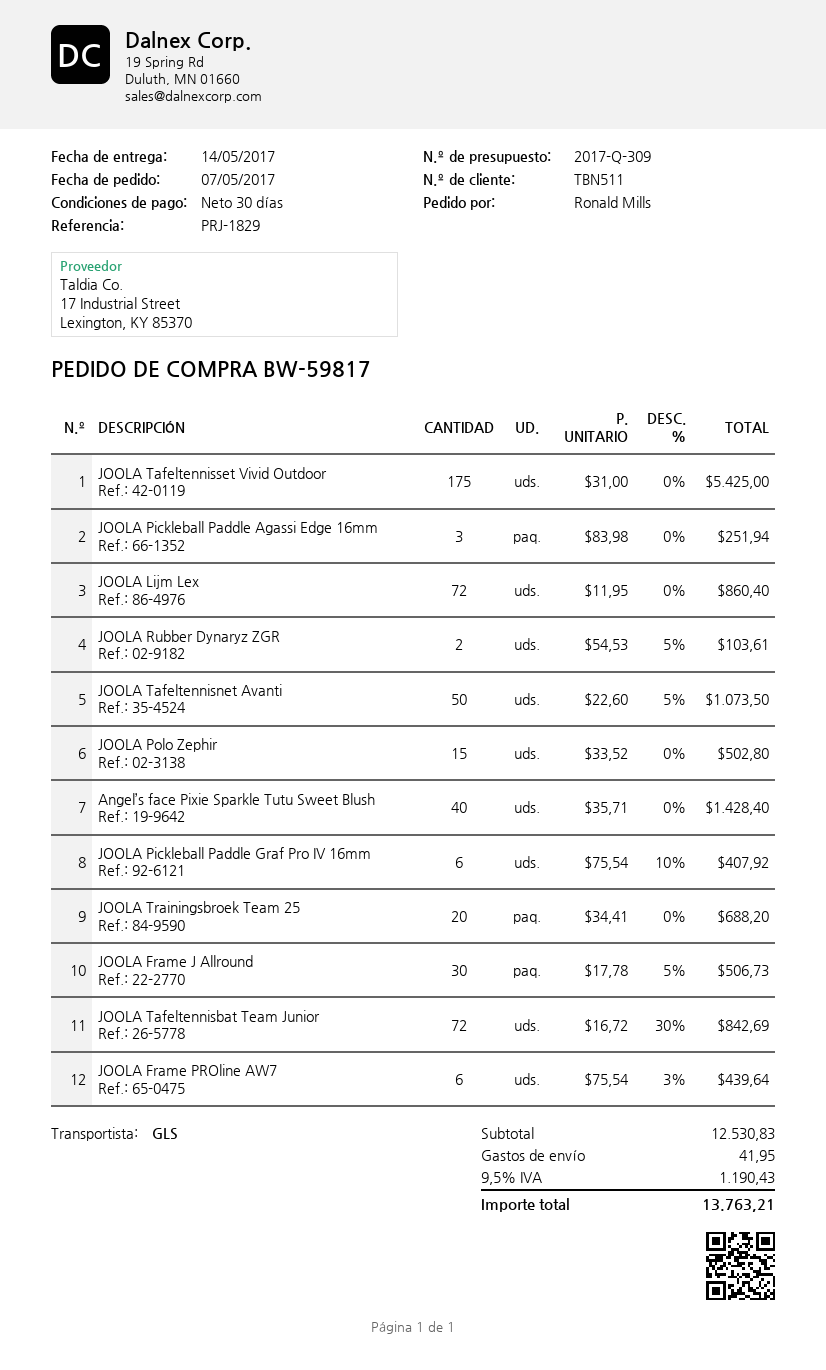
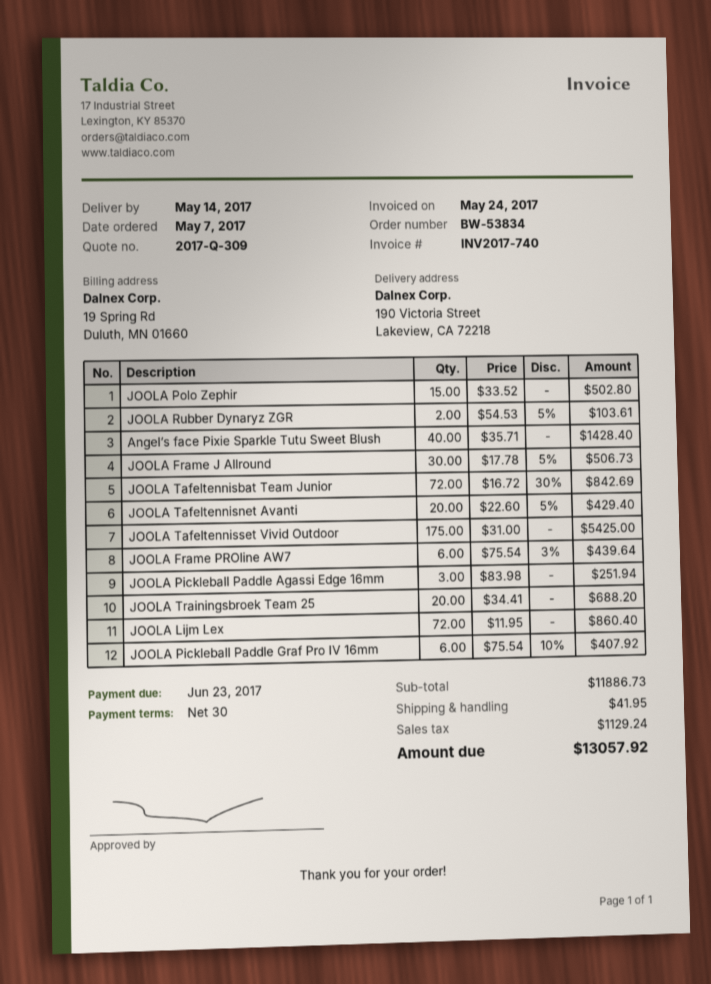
order number: BW-59817 -> BW-53834
JOOLA Tafeltennisnet Avanti: 50 x 22.60 - 5% = 1073.50 -> 20 x 22.60 - 5% = 429.40
subtotal: 12530.83 -> 11886.73
tax: 1190.43 -> 1129.24
total: 13763.21 -> 13057.92

